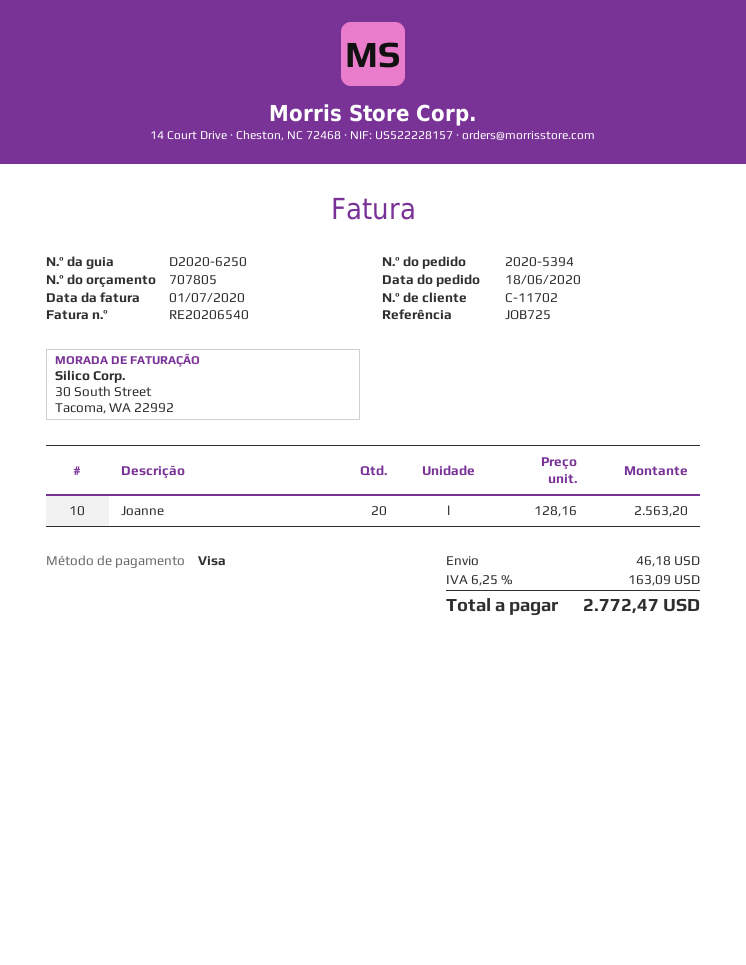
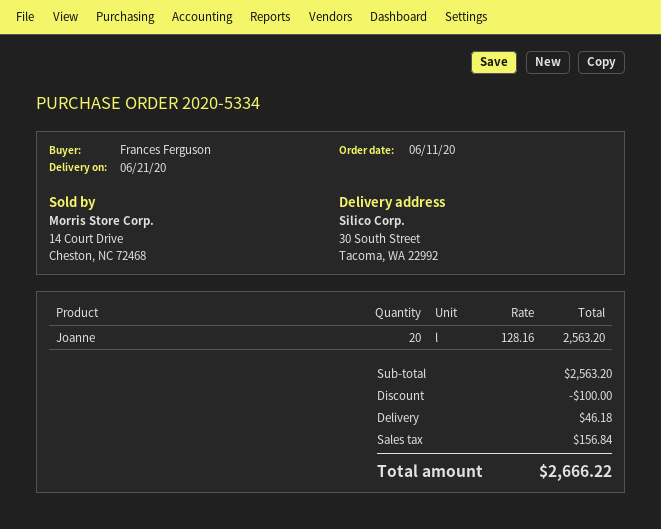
order number: 2020-5394 -> 2020-5334
order date: 2020-06-18 -> 2020-06-11
discount: none -> 100.00
tax: 163.09 -> 156.84
total: 2772.47 -> 2666.22

